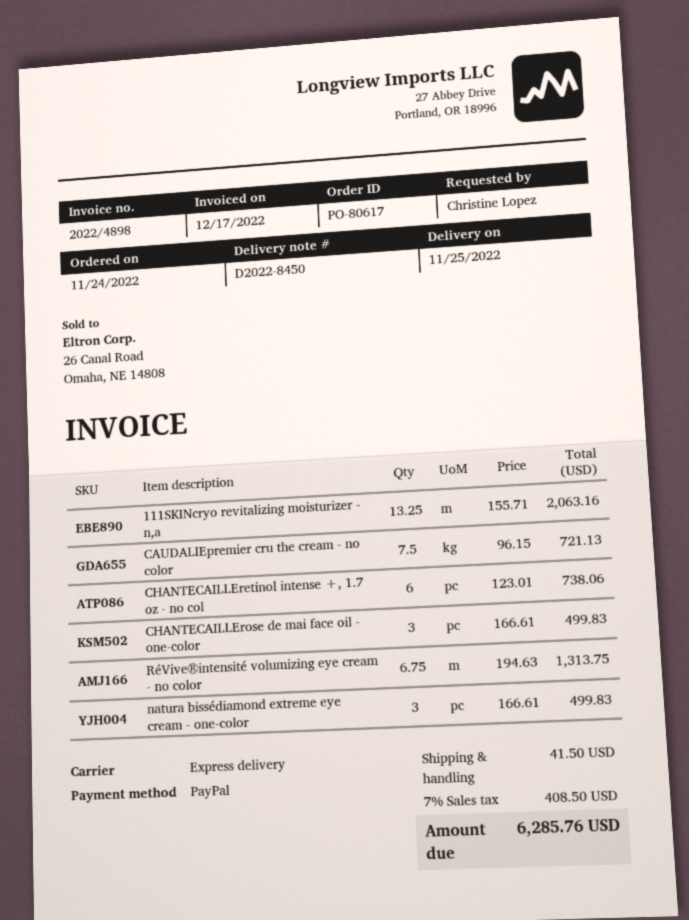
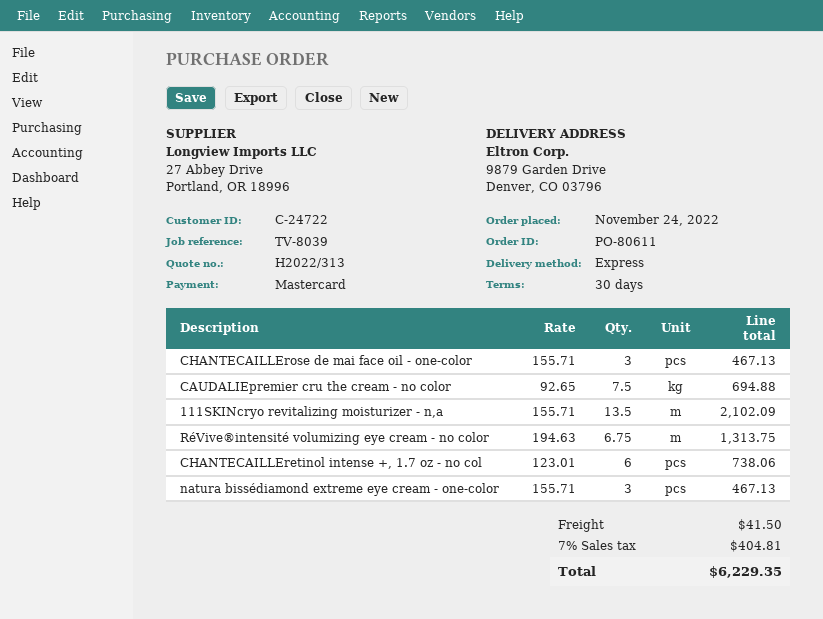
order number: PO-80617 -> PO-80611
payment method: PayPal -> Mastercard
111SKINcryo revitalizing moisturizer - n,a: 13.25 x 155.71 = 2063.16 -> 13.5 x 155.71 = 2102.09
CAUDALIEpremier cru the cream - no color: 7.5 x 96.15 = 721.13 -> 7.5 x 92.65 = 694.88
CHANTECAILLErose de mai face oil - one-color: 3 x 166.61 = 499.83 -> 3 x 155.71 = 467.13
natura bissédiamond extreme eye cream - one-color: 3 x 166.61 = 499.83 -> 3 x 155.71 = 467.13
tax: 7% = 408.50 -> 7% = 404.81
total: 6285.76 -> 6229.35

